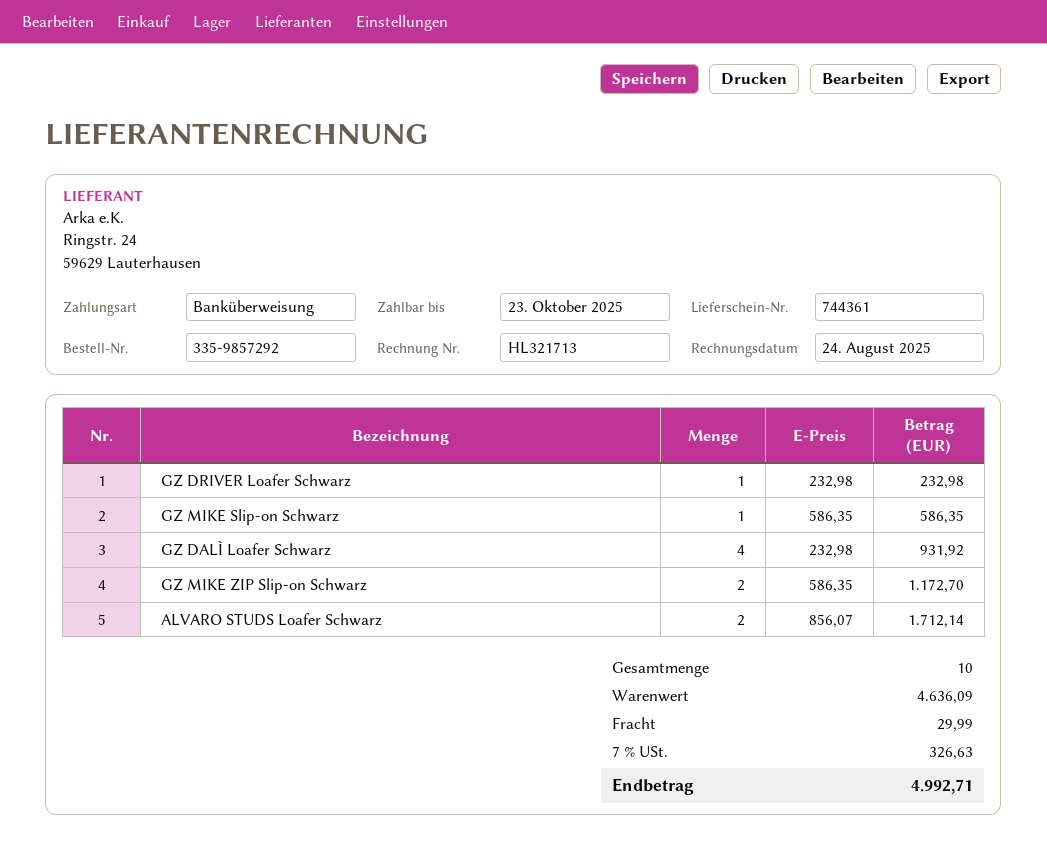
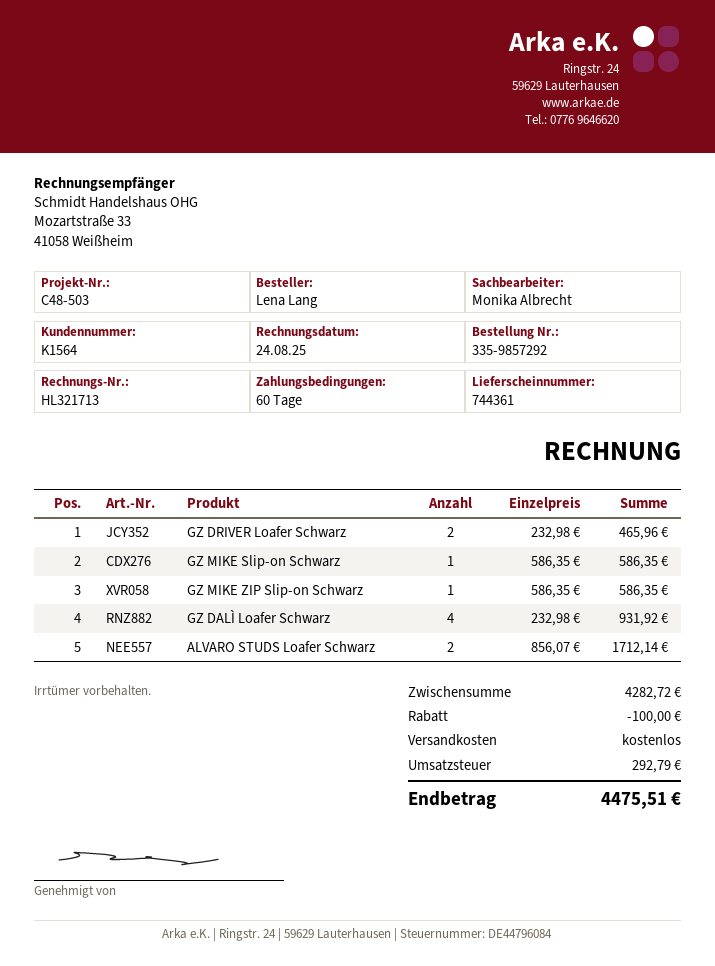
GZ DRIVER Loafer Schwarz: 1 x 232.98 = 232.98 -> 2 x 232.98 = 465.96
GZ MIKE ZIP Slip-on Schwarz: 2 x 586.35 = 1172.70 -> 1 x 586.35 = 586.35
subtotal: 4636.09 -> 4282.72
discount: none -> 100.00
shipping: 29.99 -> 0.00
tax: 326.63 -> 292.79
total: 4992.71 -> 4475.51

